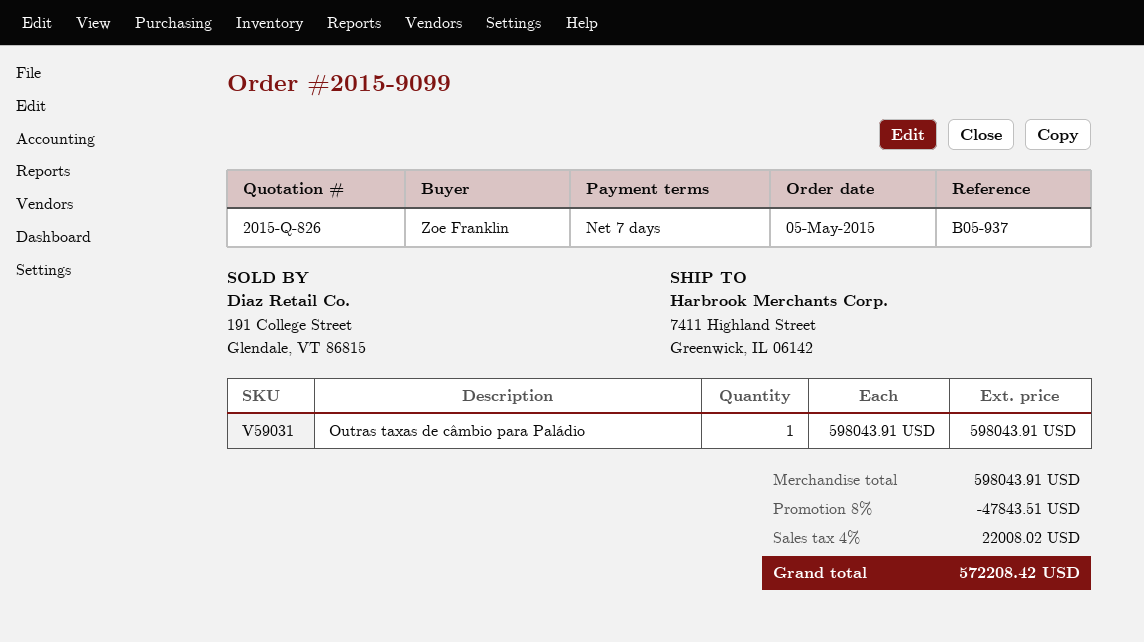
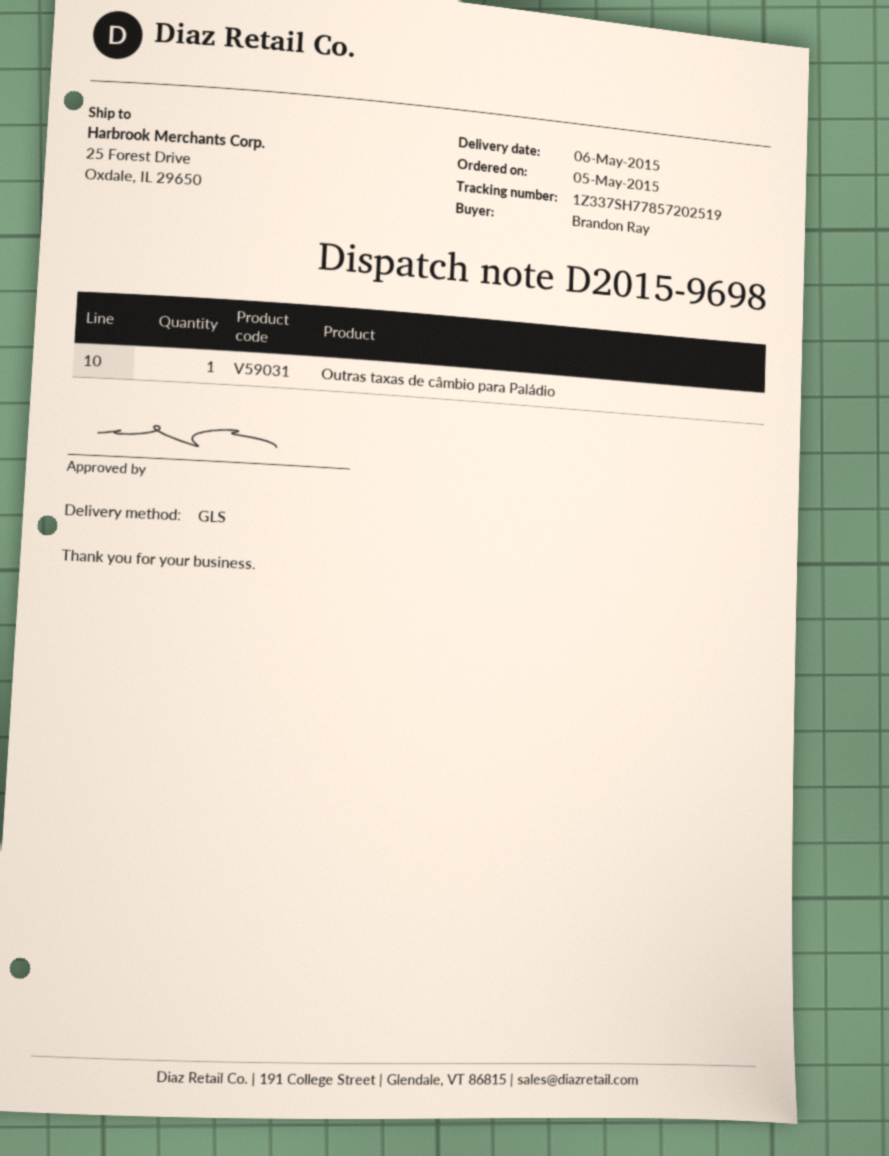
ordered by: Zoe Franklin -> Brandon Ray
ship to: 7411 Highland Street, Greenwick, IL 06142 -> 25 Forest Drive, Oxdale, IL 29650

